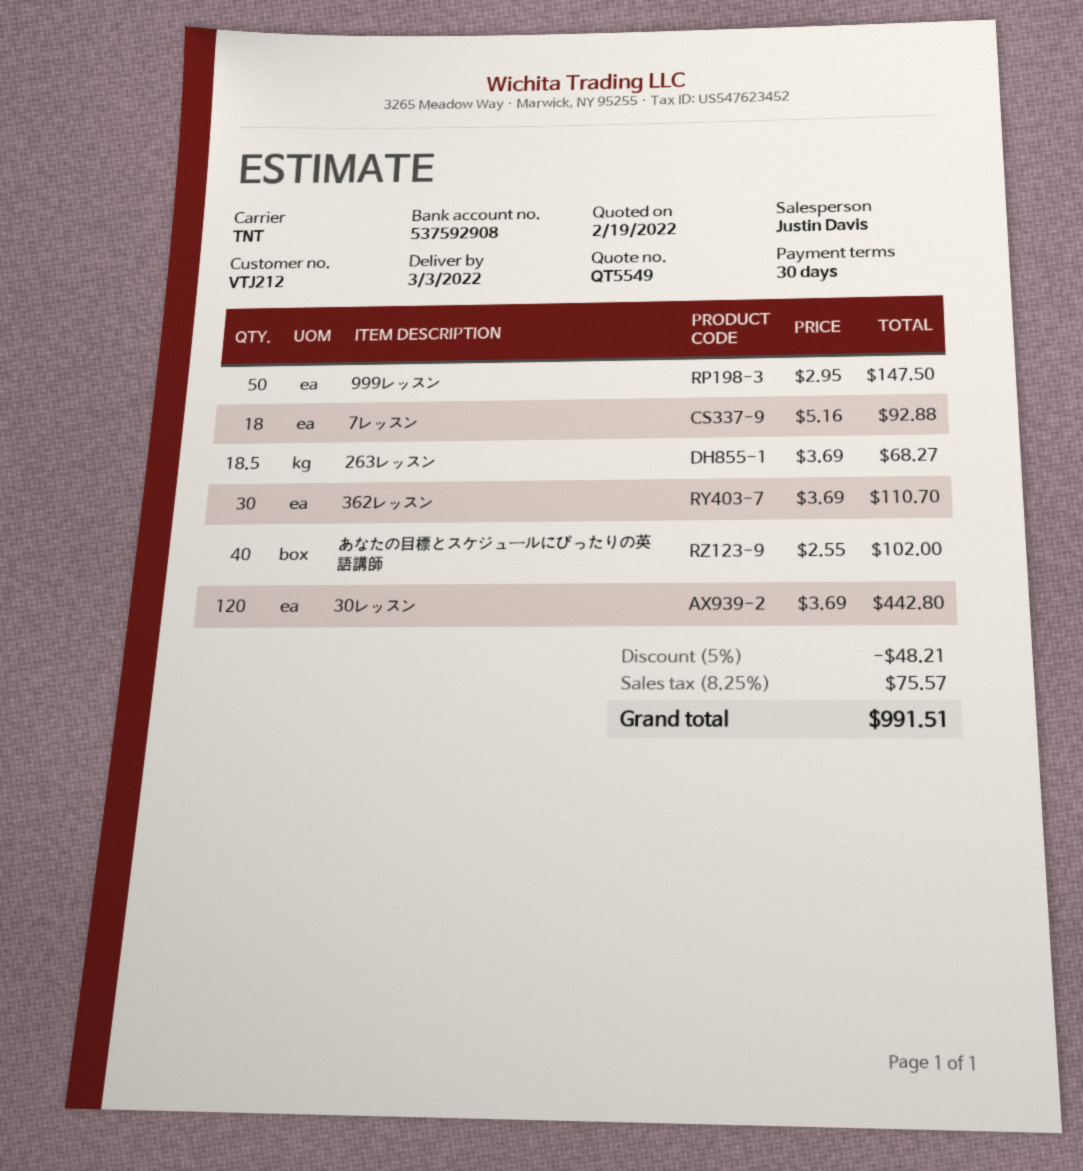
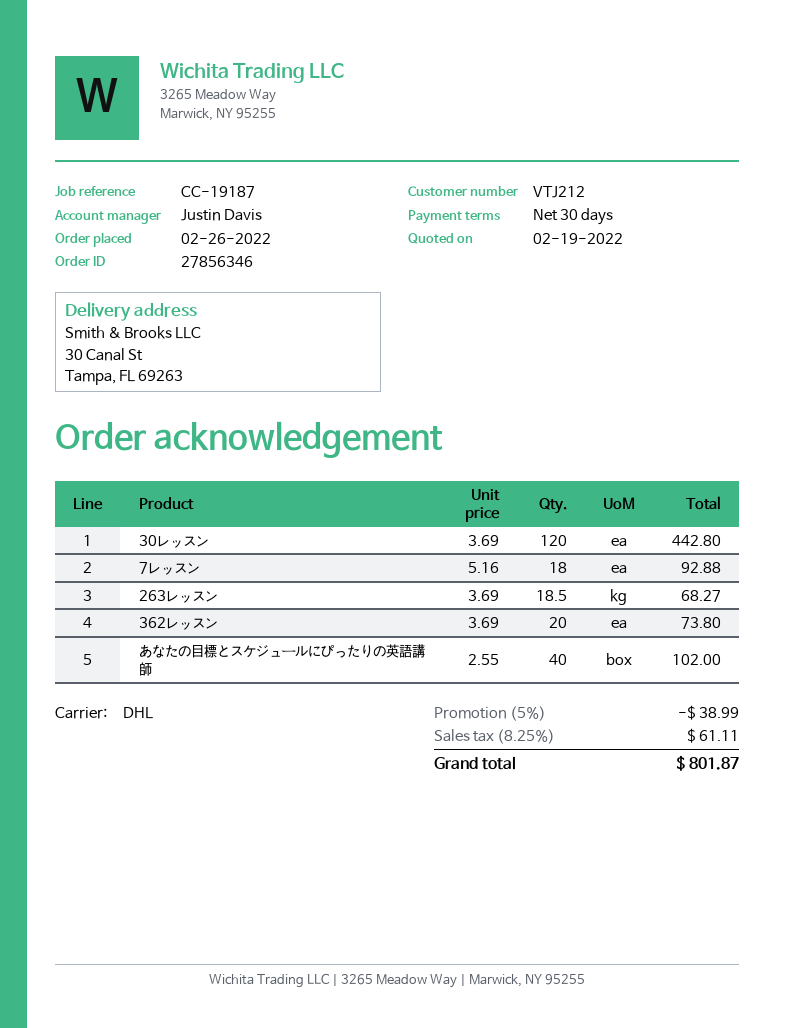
shipping method: TNT -> DHL
999レッスン: 50 x 2.95 = 147.50 -> none
362レッスン: 30 x 3.69 = 110.70 -> 20 x 3.69 = 73.80
discount: 5% = 48.21 -> 5% = 38.99
tax: 8.25% = 75.57 -> 8.25% = 61.11
total: 991.51 -> 801.87

